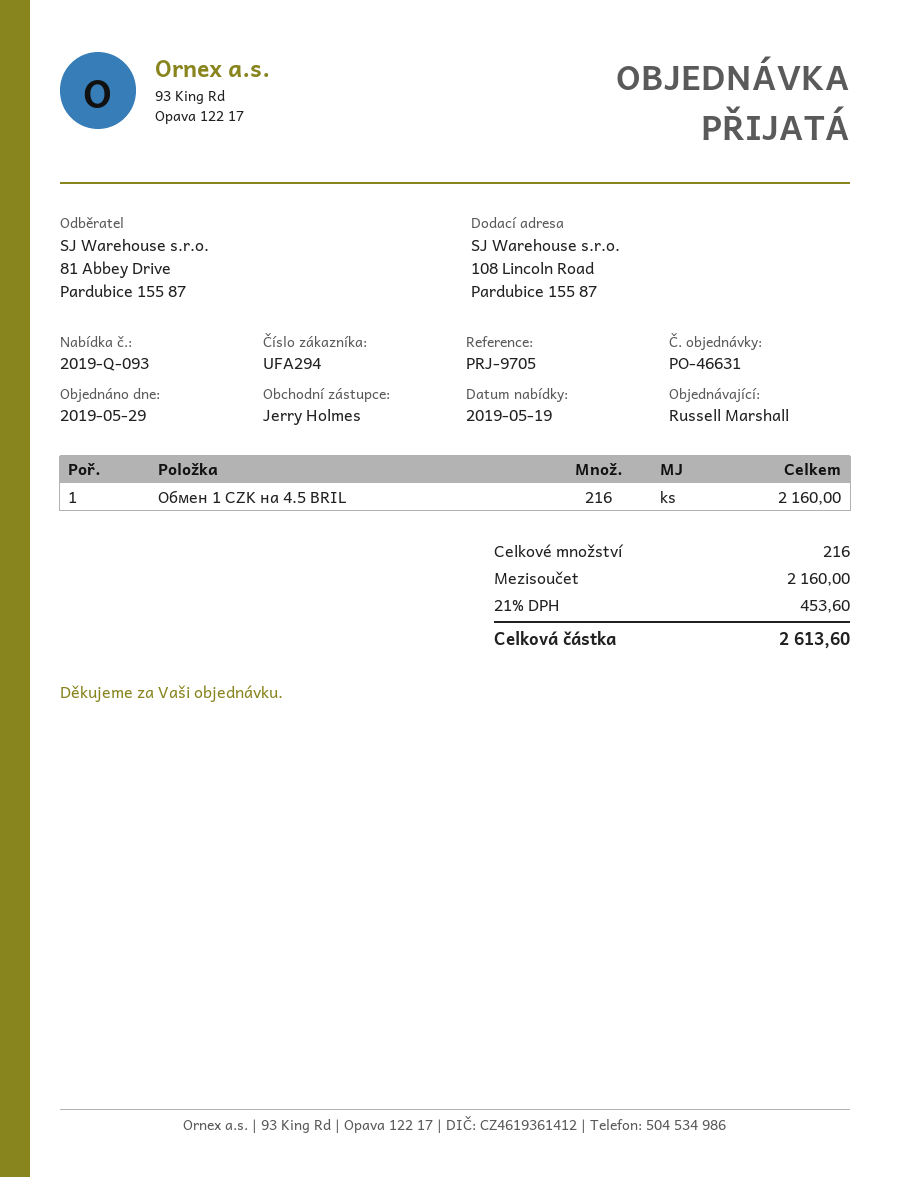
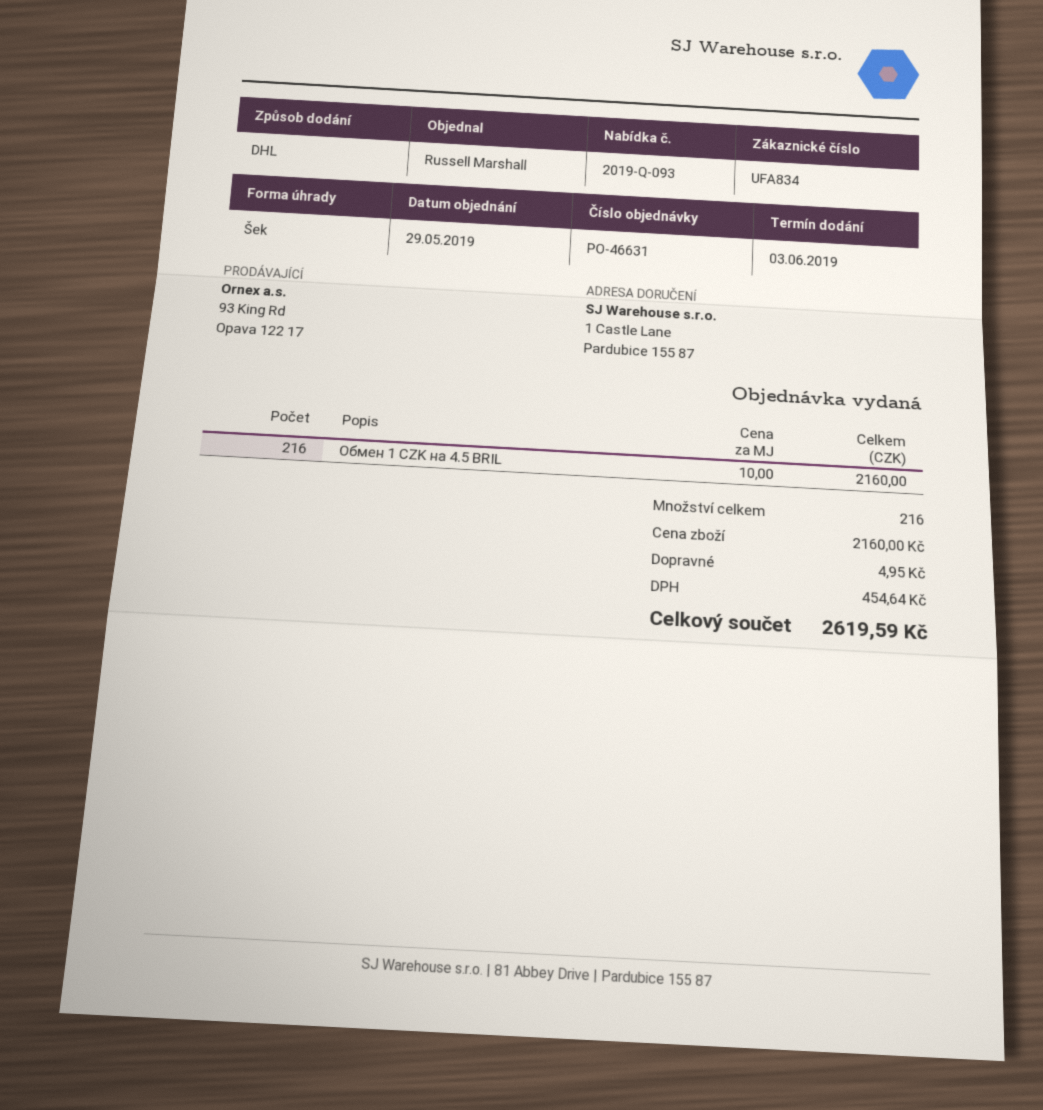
customer number: UFA294 -> UFA834
ship to: 108 Lincoln Road, Pardubice 155 87 -> 1 Castle Lane, Pardubice 155 87
shipping: none -> 4.95
tax: 453.60 -> 454.64
total: 2613.60 -> 2619.59

